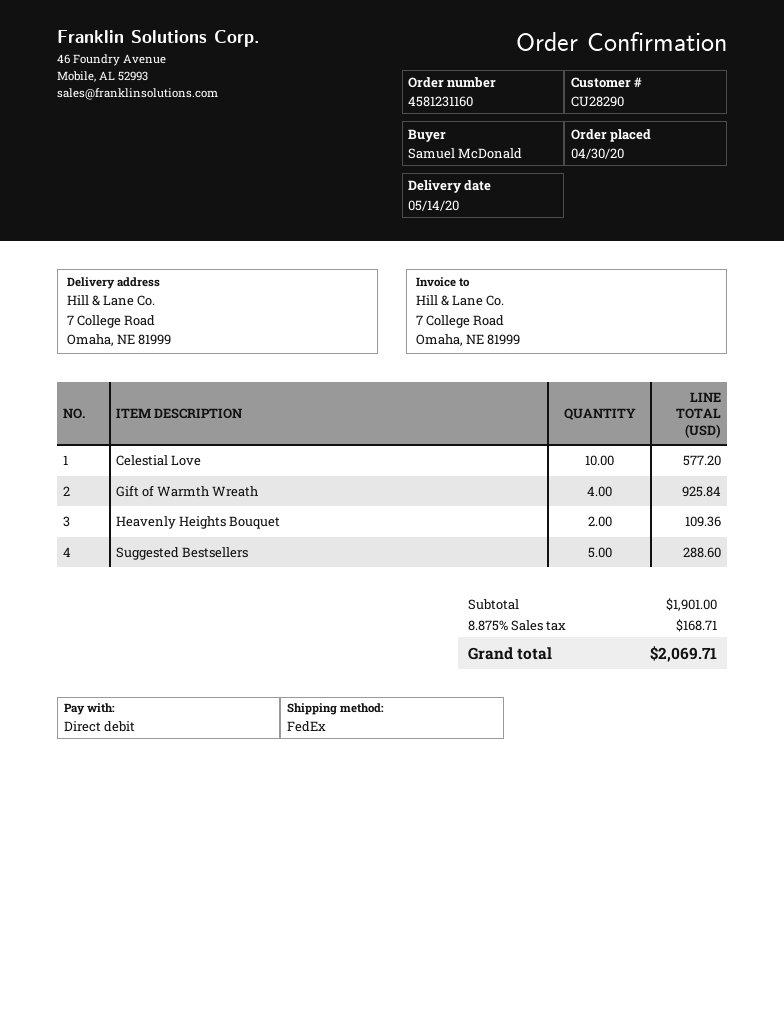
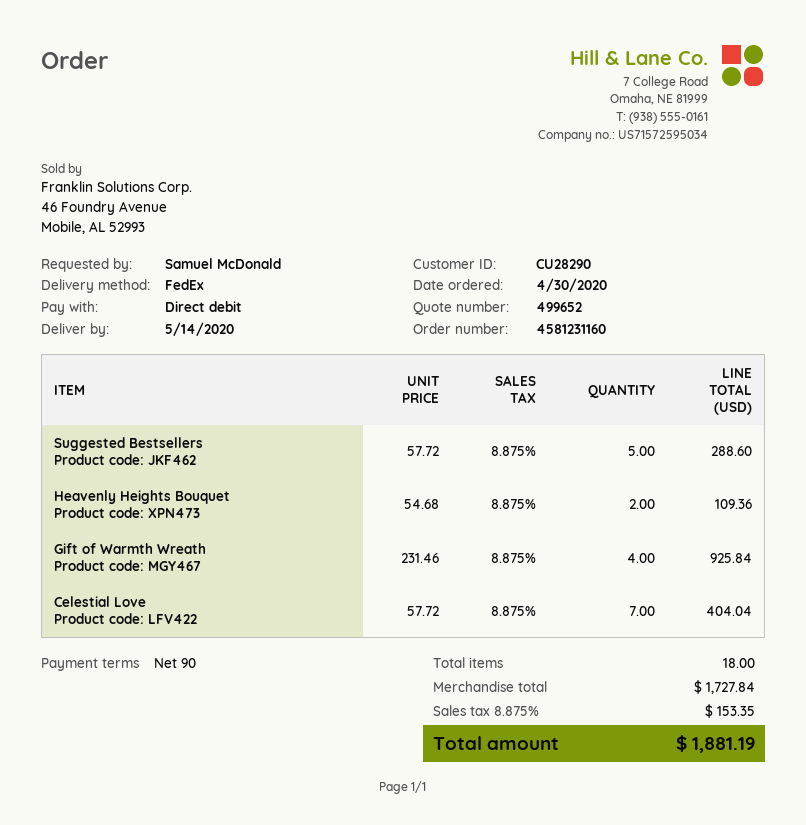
Celestial Love: 10 for 577.20 -> 7 for 404.04
subtotal: 1901.00 -> 1727.84
tax: 8.875% = 168.71 -> 8.875% = 153.35
total: 2069.71 -> 1881.19

